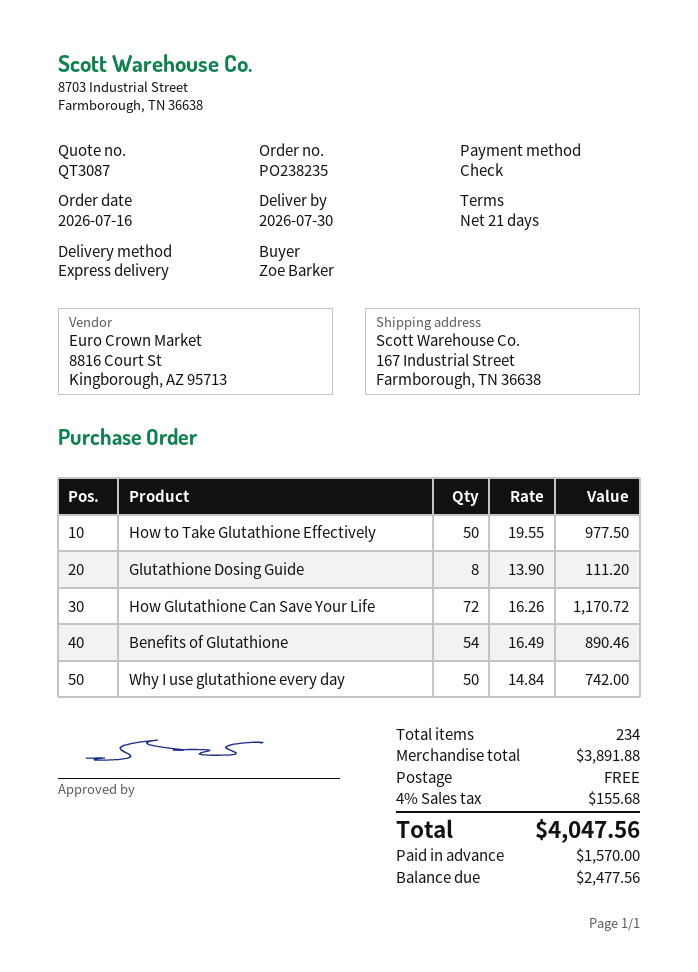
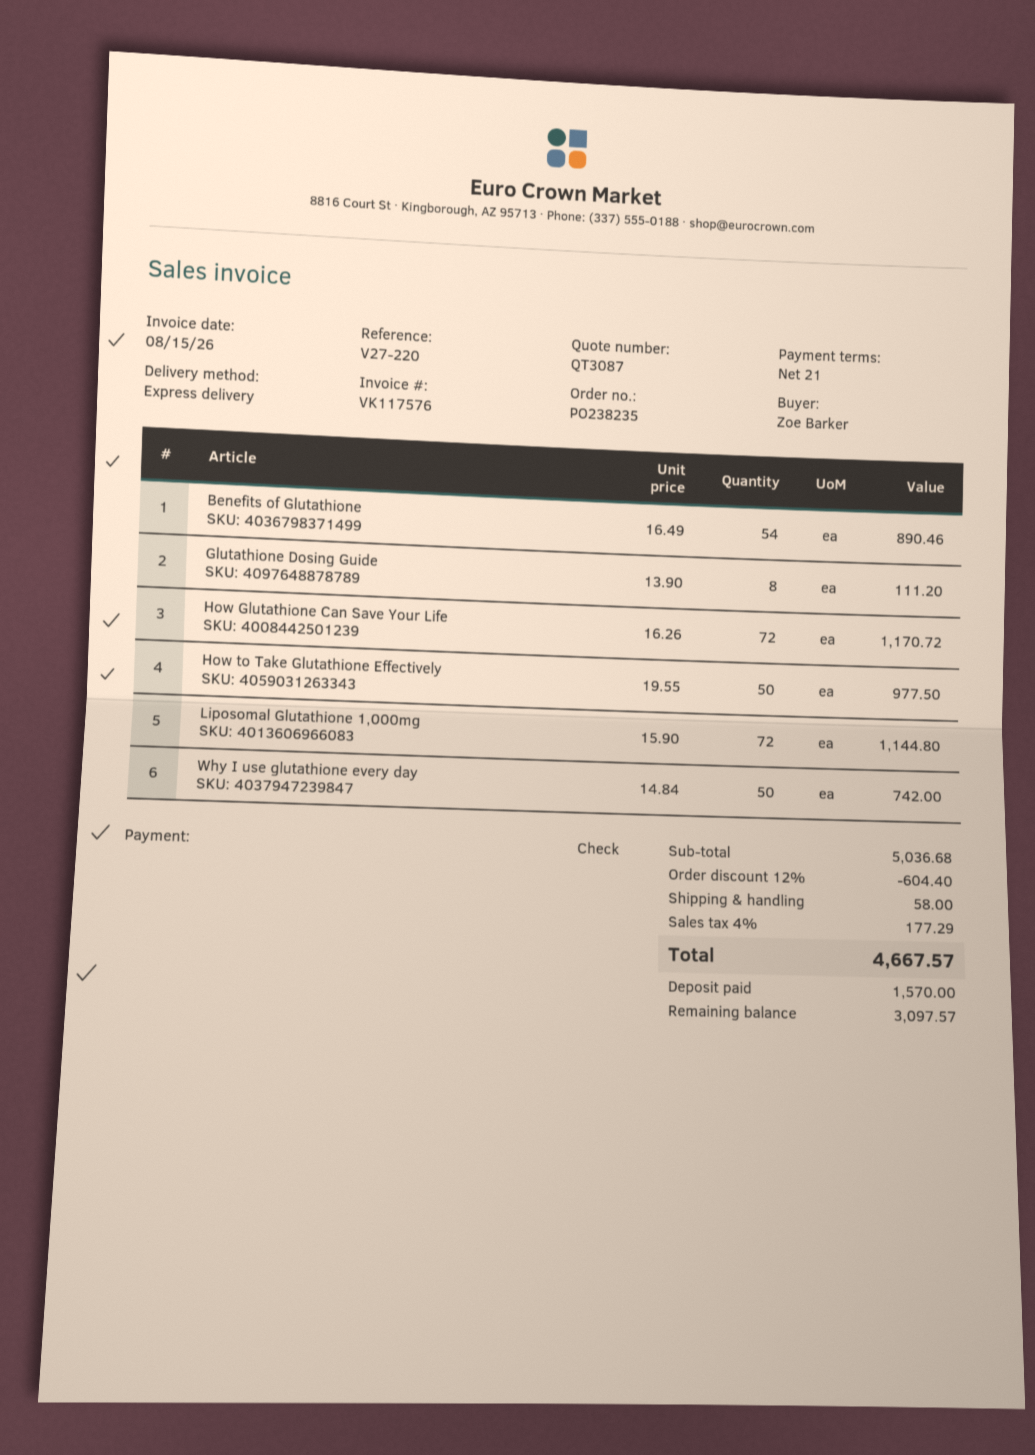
Liposomal Glutathione 1,000mg: none -> 72 x 15.90 = 1144.80
subtotal: 3891.88 -> 5036.68
discount: none -> 12% = 604.40
shipping: 0.00 -> 58.00
tax: 4% = 155.68 -> 4% = 177.29
total: 4047.56 -> 4667.57
balance: 2477.56 -> 3097.57

